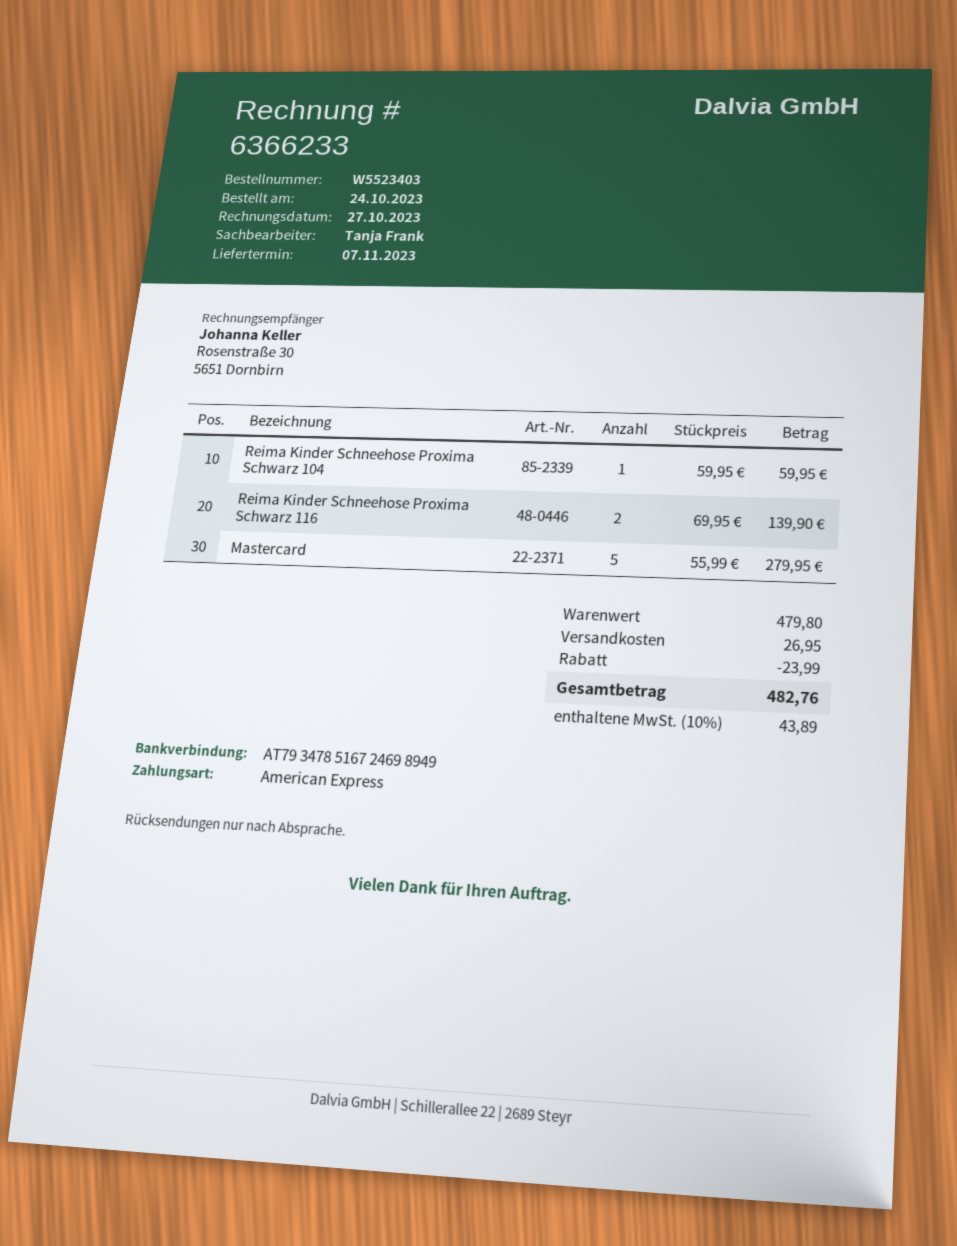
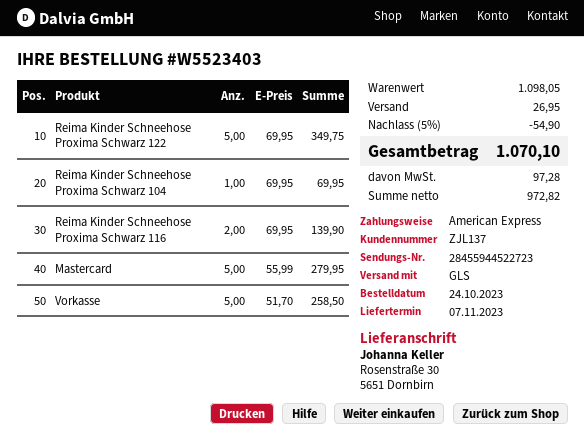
Reima Kinder Schneehose Proxima Schwarz 104: 1 x 59.95 = 59.95 -> 1 x 69.95 = 69.95
Reima Kinder Schneehose Proxima Schwarz 122: none -> 5 x 69.95 = 349.75
Vorkasse: none -> 5 x 51.70 = 258.50
subtotal: 479.80 -> 1098.05
discount: 23.99 -> 54.90
tax: 43.89 -> 97.28
total: 482.76 -> 1070.10

